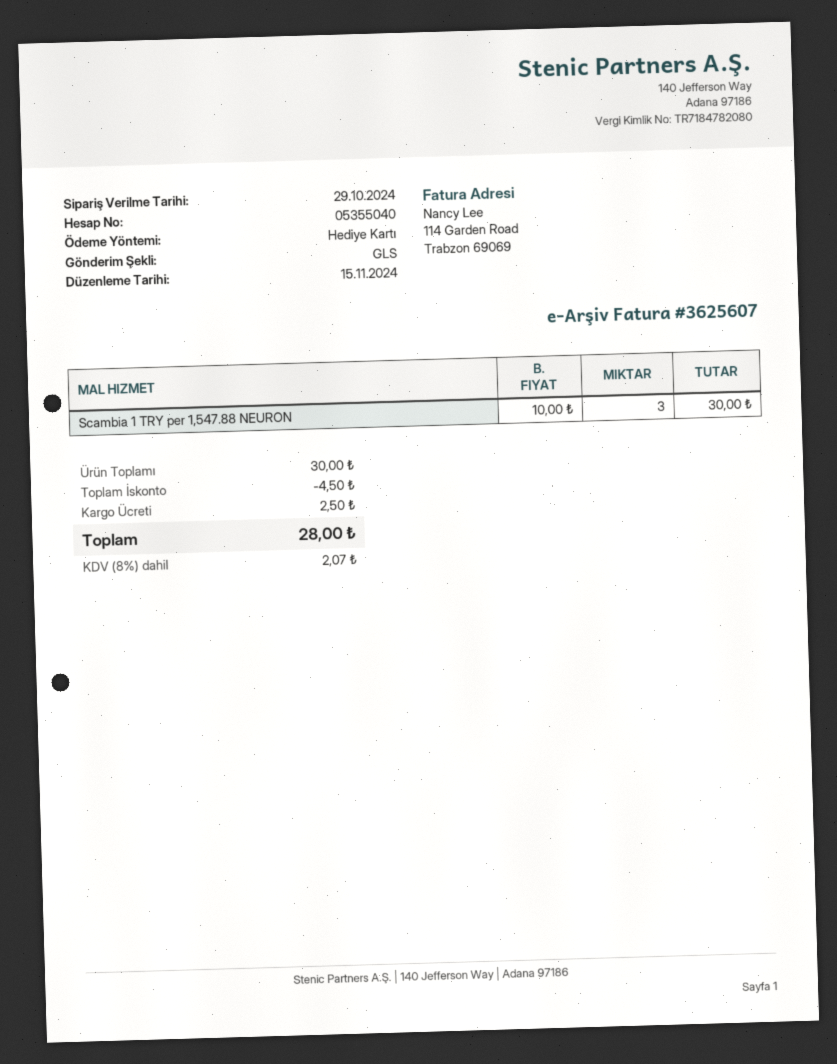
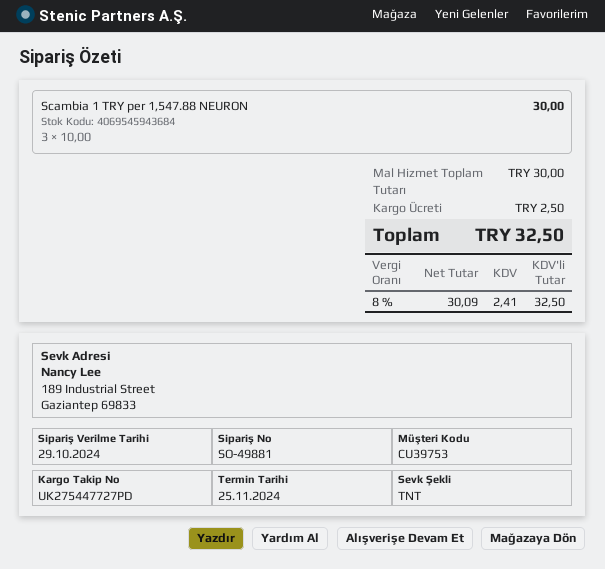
shipping method: GLS -> TNT
discount: 4.50 -> none
tax: 8% = 2.07 -> 8% = 2.41
total: 28.00 -> 32.50

